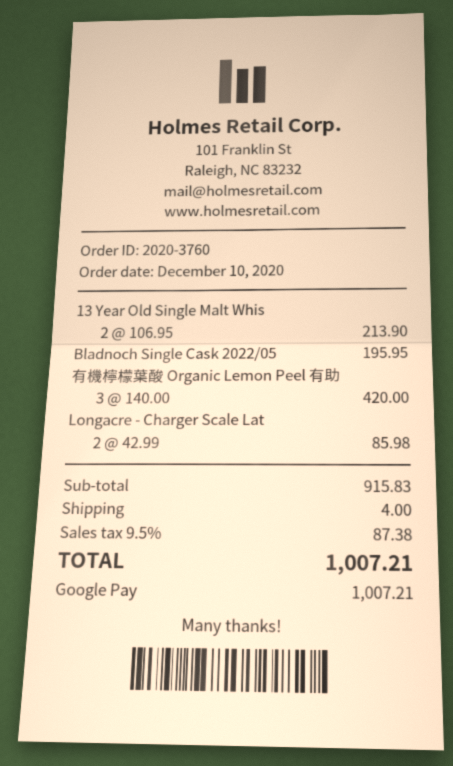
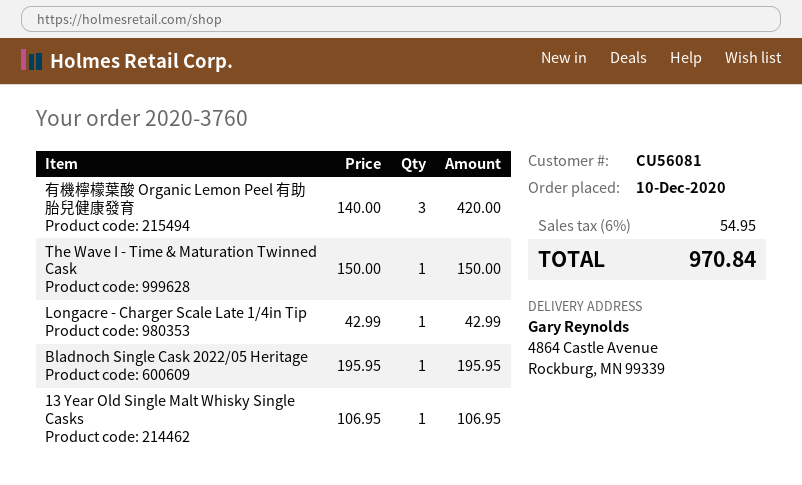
13 Year Old Single Malt Whis: 2 x 106.95 = 213.90 -> 1 x 106.95 = 106.95
Longacre - Charger Scale Lat: 2 x 42.99 = 85.98 -> 1 x 42.99 = 42.99
The Wave I - Time & Maturation Twinned Cask: none -> 1 x 150.00 = 150.00
shipping: 4.00 -> none
tax: 9.5% = 87.38 -> 6% = 54.95
total: 1007.21 -> 970.84

